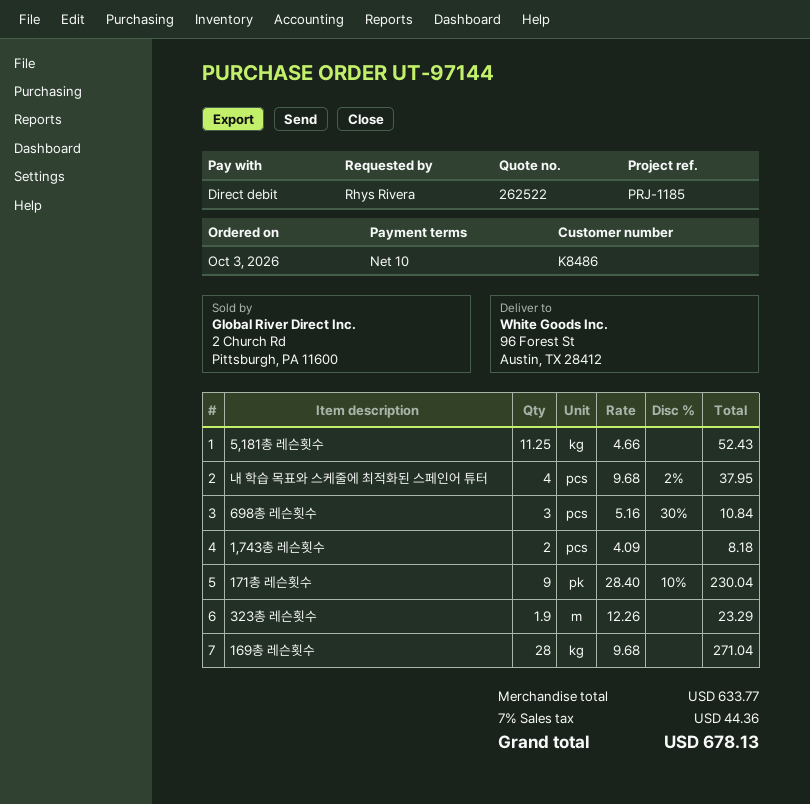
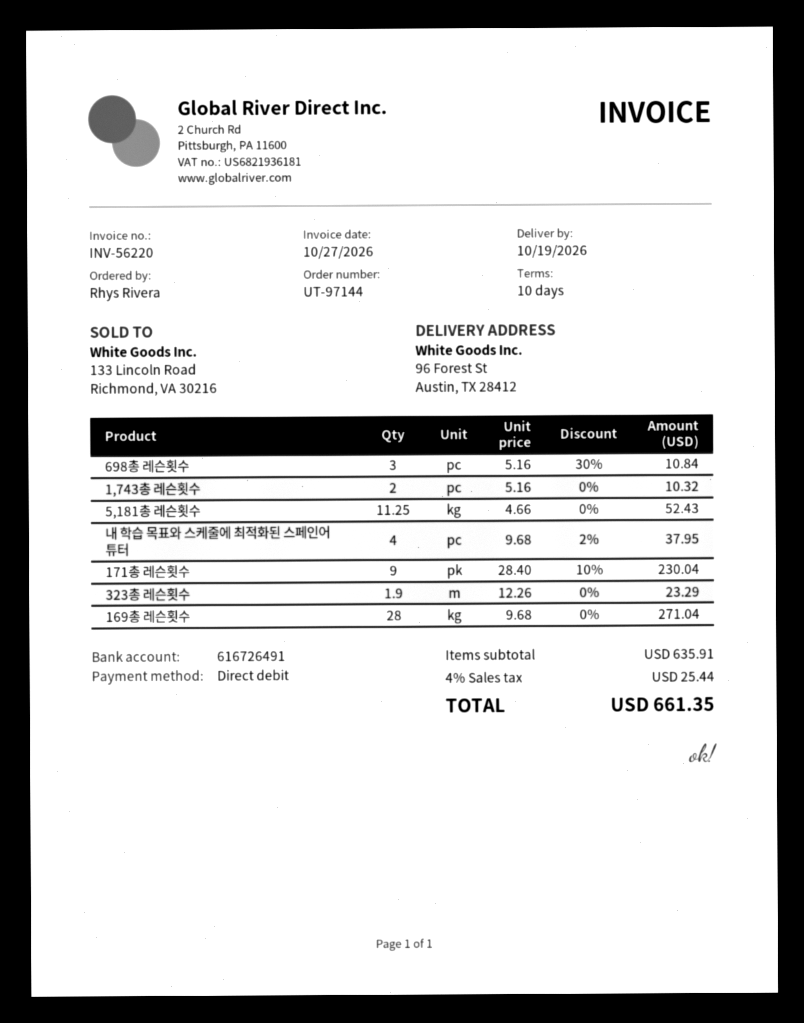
1,743총 레슨횟수: 2 x 4.09 = 8.18 -> 2 x 5.16 = 10.32
subtotal: 633.77 -> 635.91
tax: 7% = 44.36 -> 4% = 25.44
total: 678.13 -> 661.35

